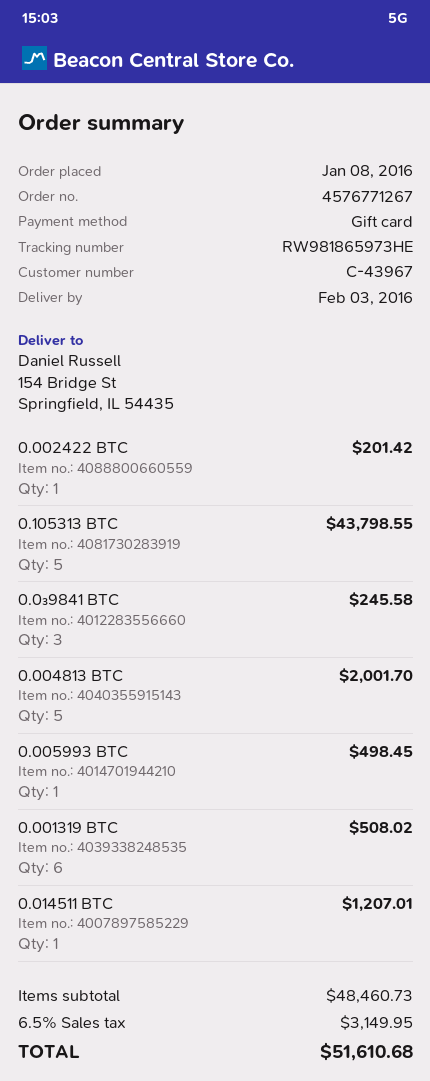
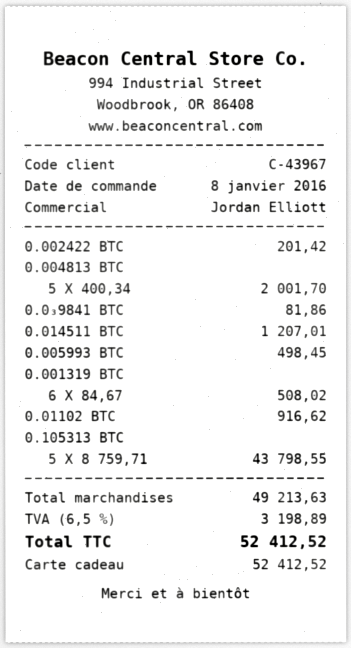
0.0₃9841 BTC: 3 for 245.58 -> 1 for 81.86
0.01102 BTC: none -> 1 for 916.62
subtotal: 48460.73 -> 49213.63
tax: 6.5% = 3149.95 -> 6.5% = 3198.89
total: 51610.68 -> 52412.52

